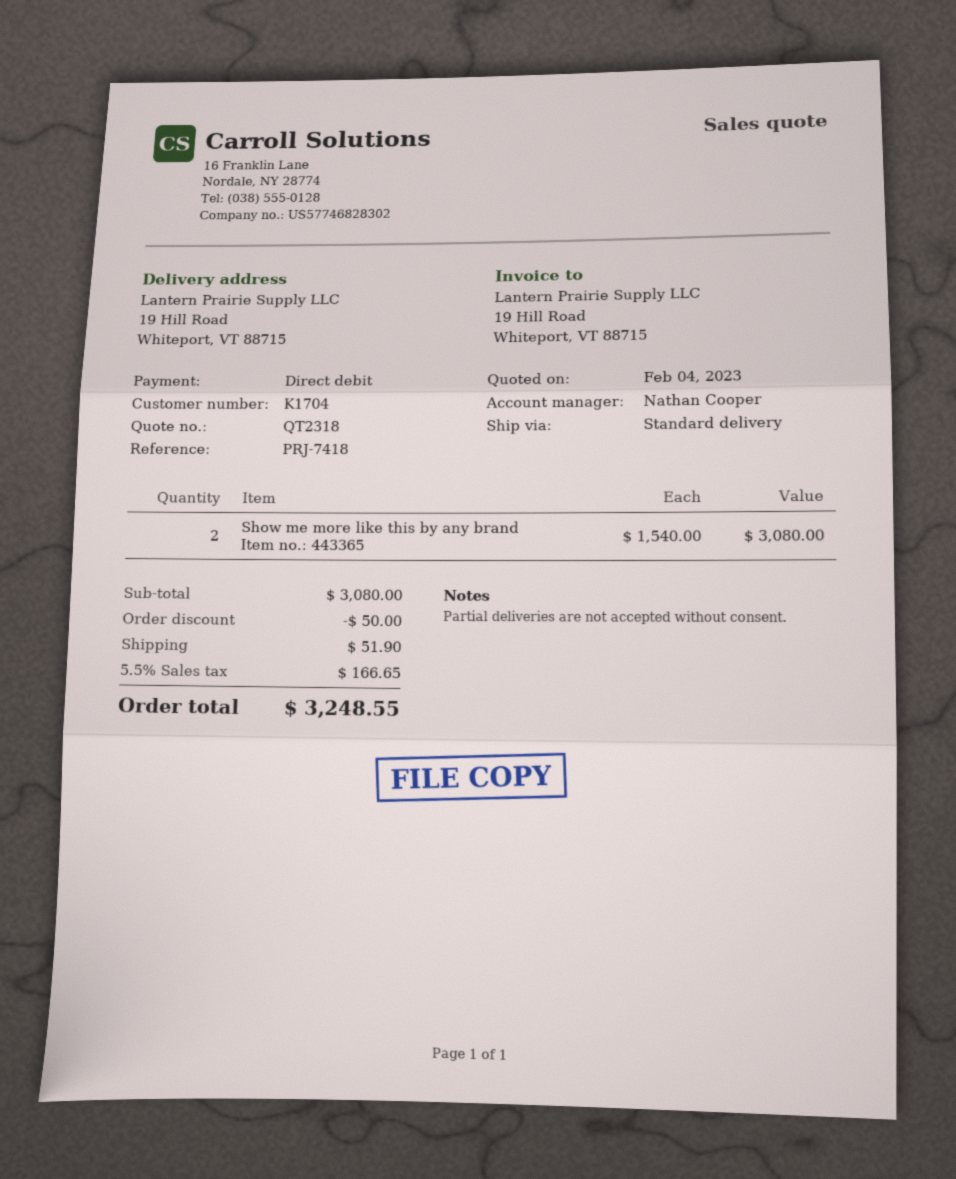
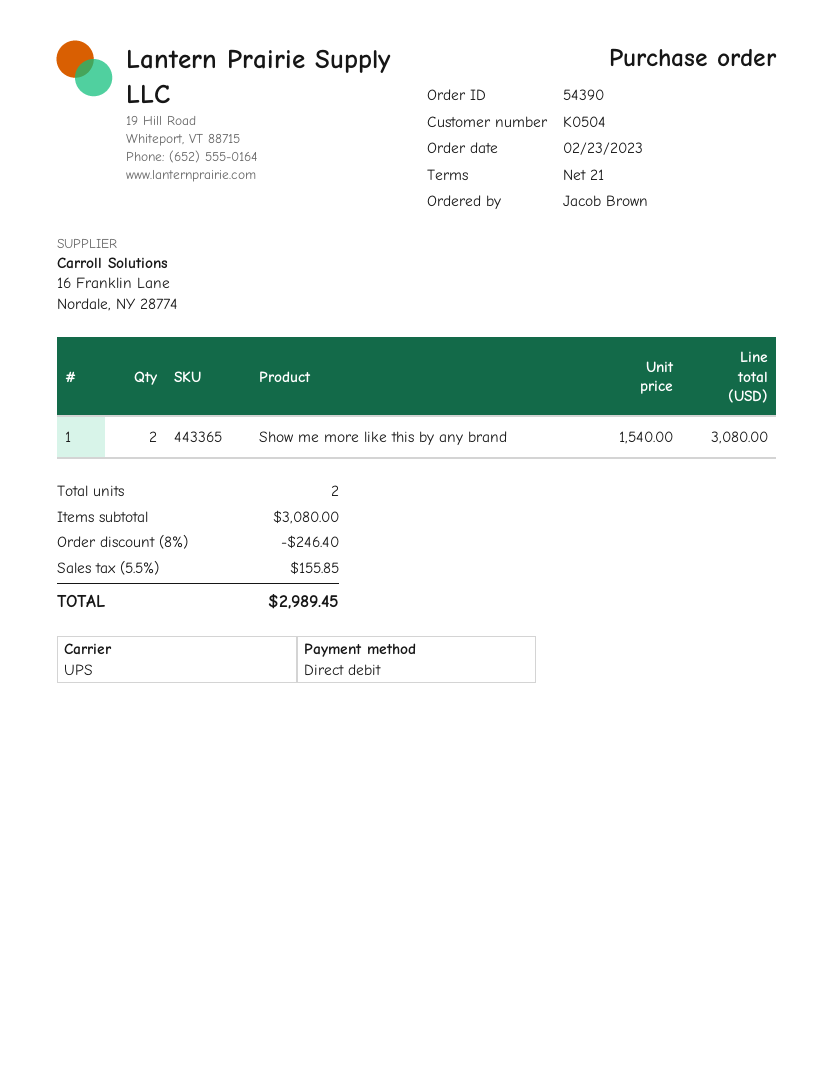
customer number: K1704 -> K0504
shipping method: standard -> UPS
discount: 50.00 -> 246.40
shipping: 51.90 -> none
tax: 5.5% = 166.65 -> 5.5% = 155.85
total: 3248.55 -> 2989.45

